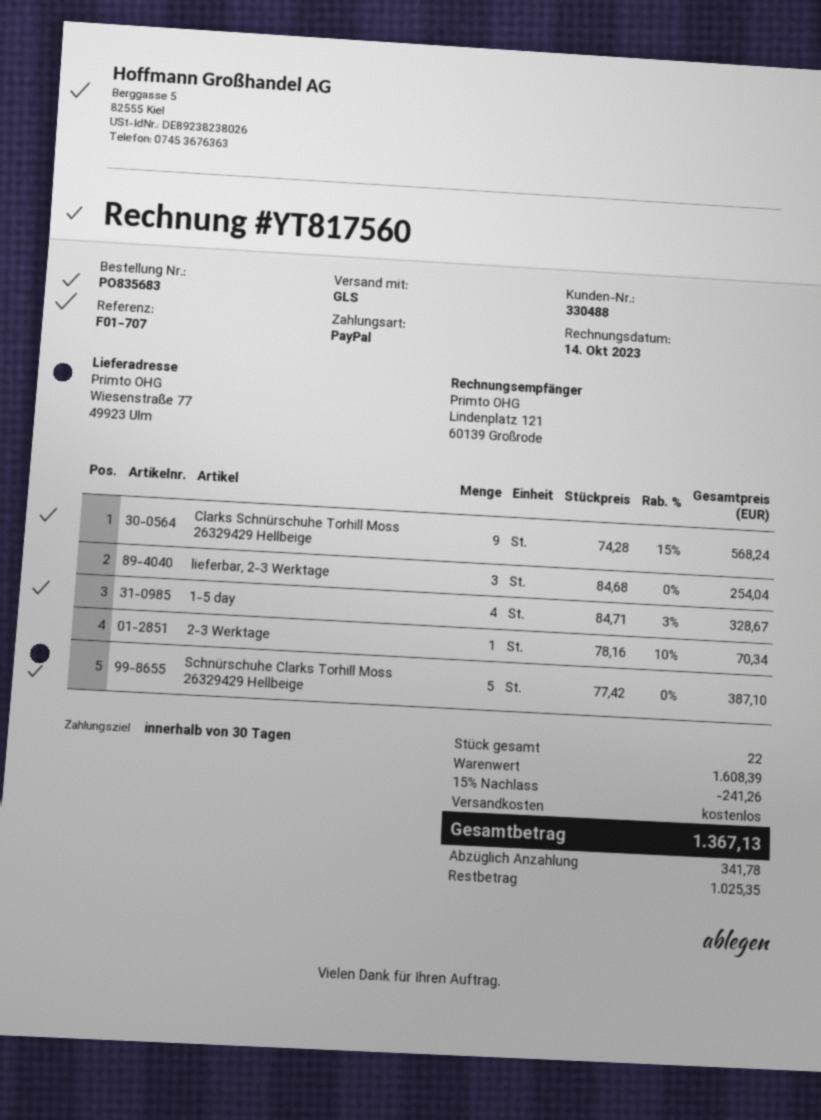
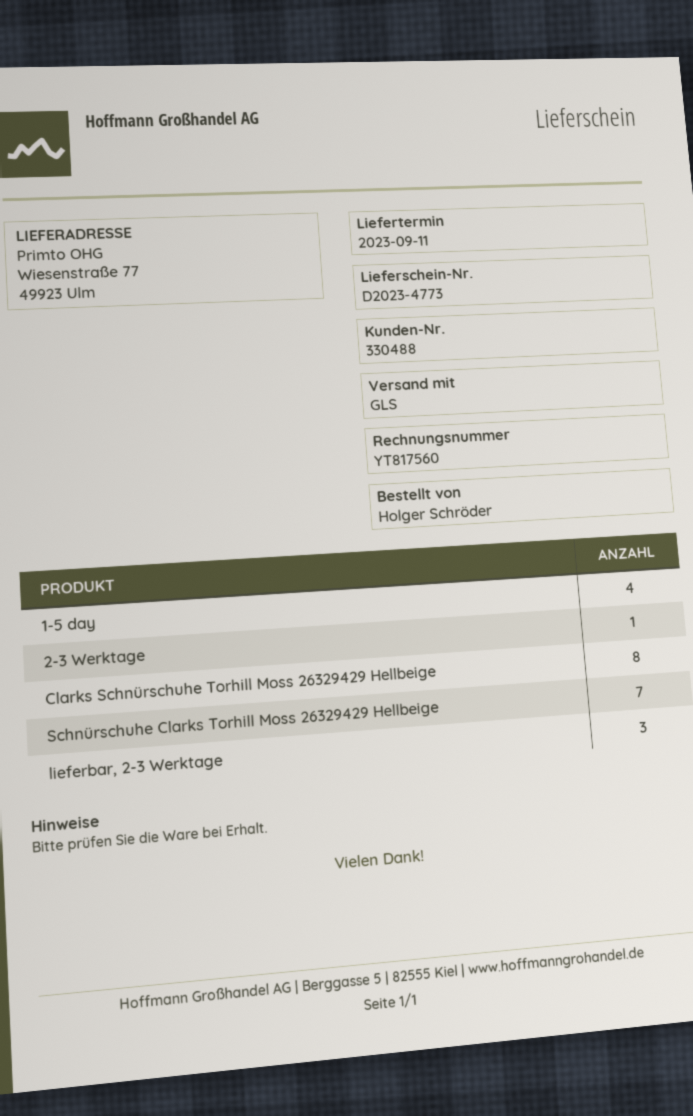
Clarks Schnürschuhe Torhill Moss 26329429 Hellbeige: 9 -> 8
Schnürschuhe Clarks Torhill Moss 26329429 Hellbeige: 5 -> 7

